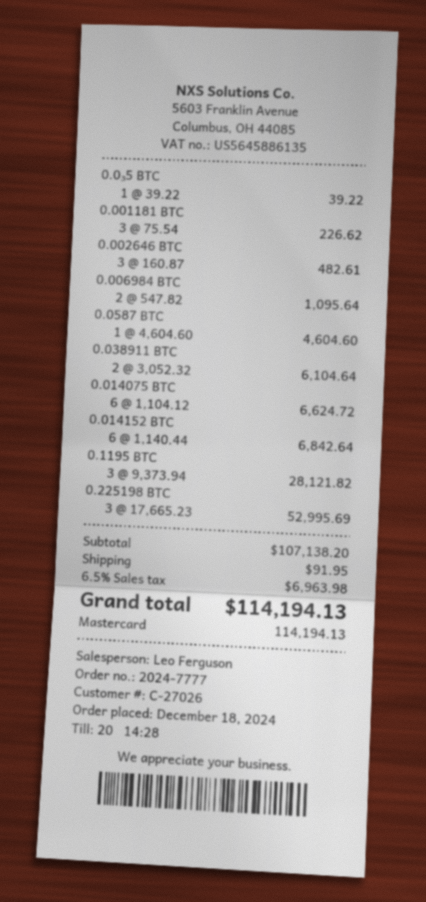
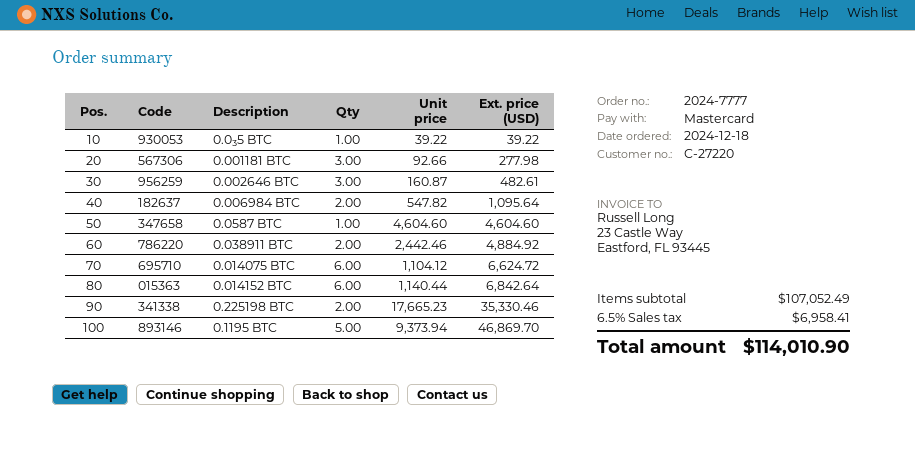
customer number: C-27026 -> C-27220
0.001181 BTC: 3 x 75.54 = 226.62 -> 3 x 92.66 = 277.98
0.038911 BTC: 2 x 3052.32 = 6104.64 -> 2 x 2442.46 = 4884.92
0.1195 BTC: 3 x 9373.94 = 28121.82 -> 5 x 9373.94 = 46869.70
0.225198 BTC: 3 x 17665.23 = 52995.69 -> 2 x 17665.23 = 35330.46
subtotal: 107138.20 -> 107052.49
shipping: 91.95 -> none
tax: 6.5% = 6963.98 -> 6.5% = 6958.41
total: 114194.13 -> 114010.90

